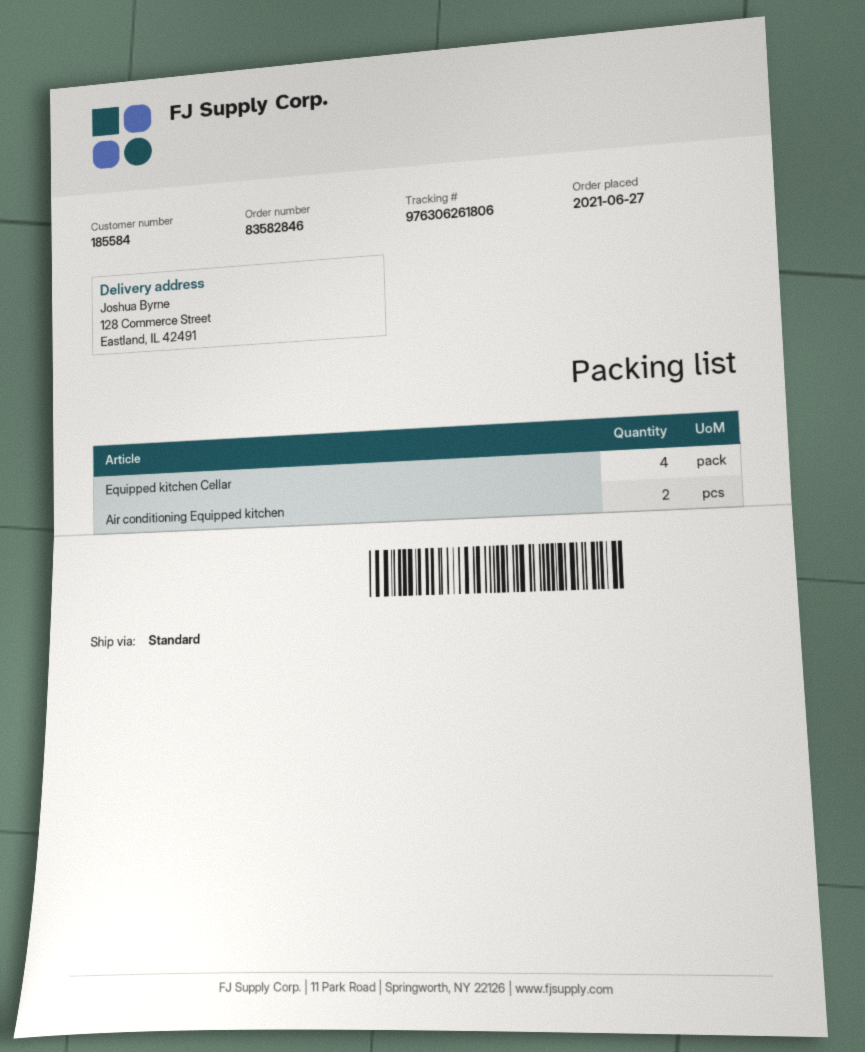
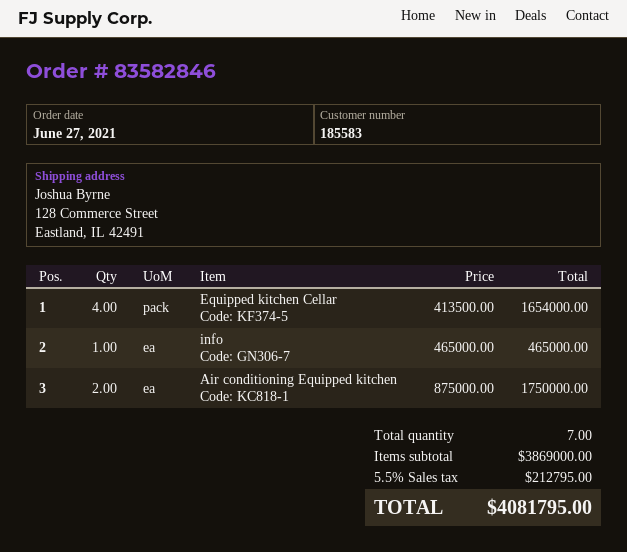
customer number: 185584 -> 185583
info: none -> 1

